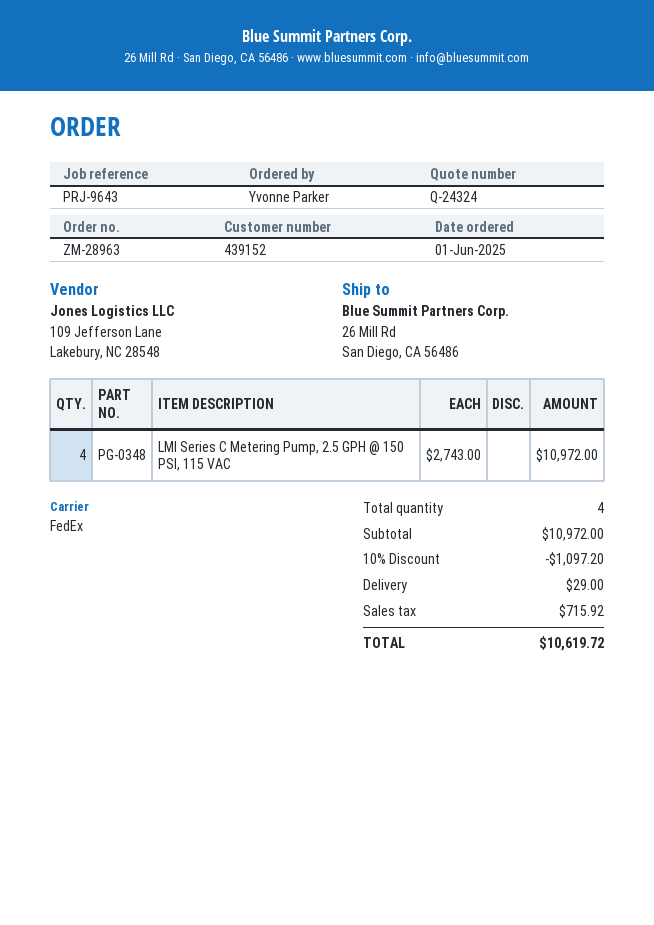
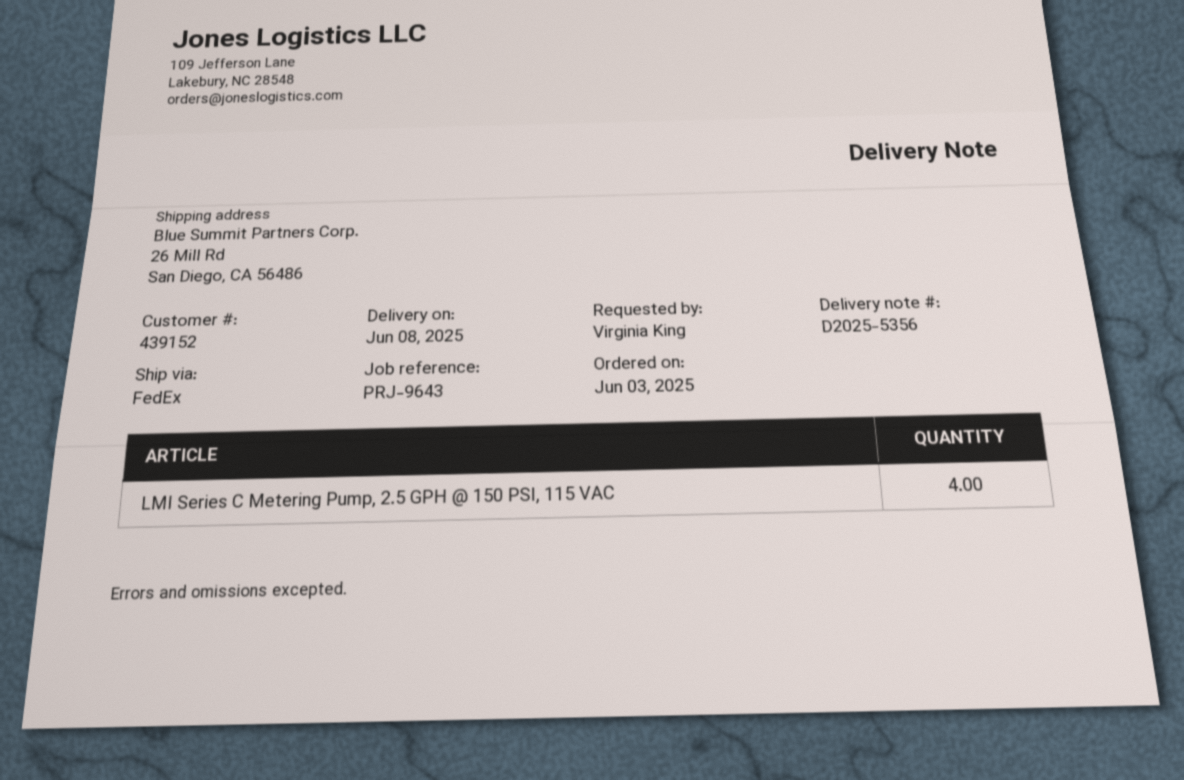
order date: 2025-06-01 -> 2025-06-03
ordered by: Yvonne Parker -> Virginia King

